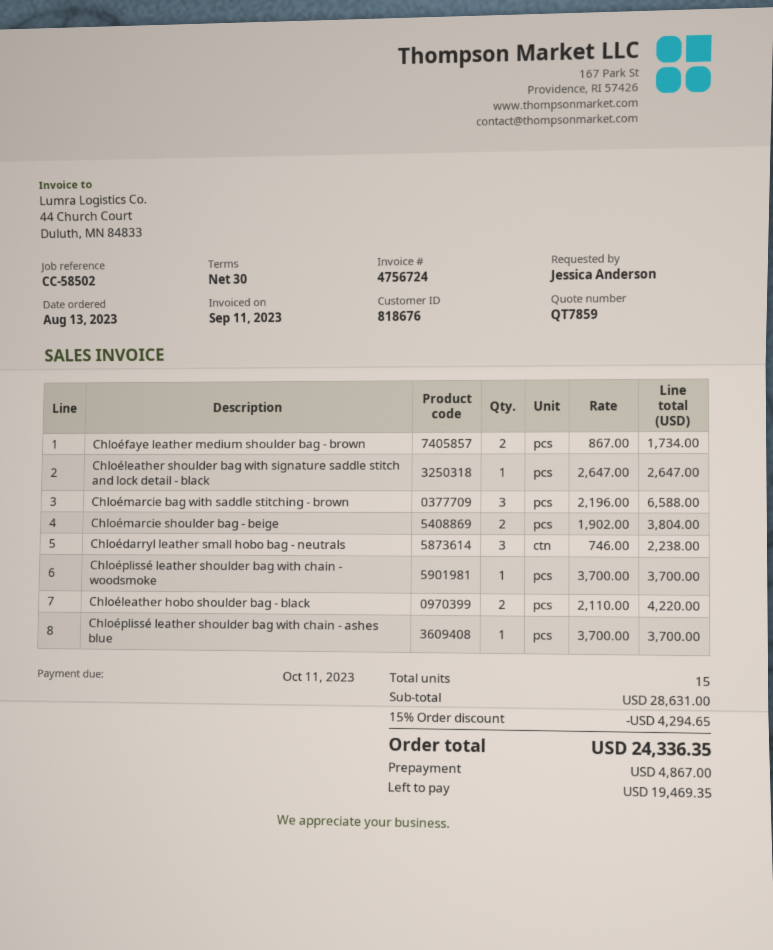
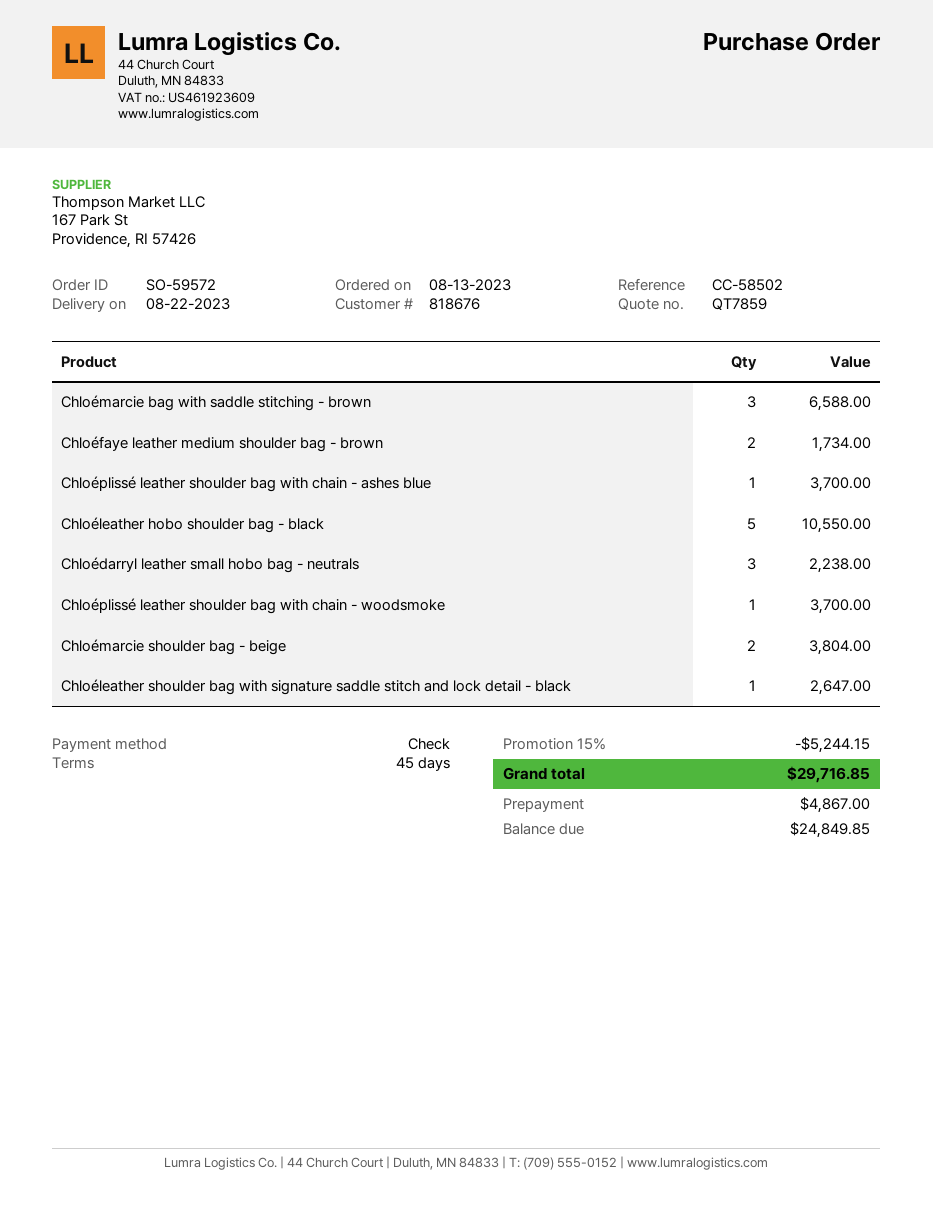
payment terms: 30 days -> 45 days
Chloéleather hobo shoulder bag - black: 2 for 4220.00 -> 5 for 10550.00
discount: 15% = 4294.65 -> 15% = 5244.15
total: 24336.35 -> 29716.85
balance: 19469.35 -> 24849.85

